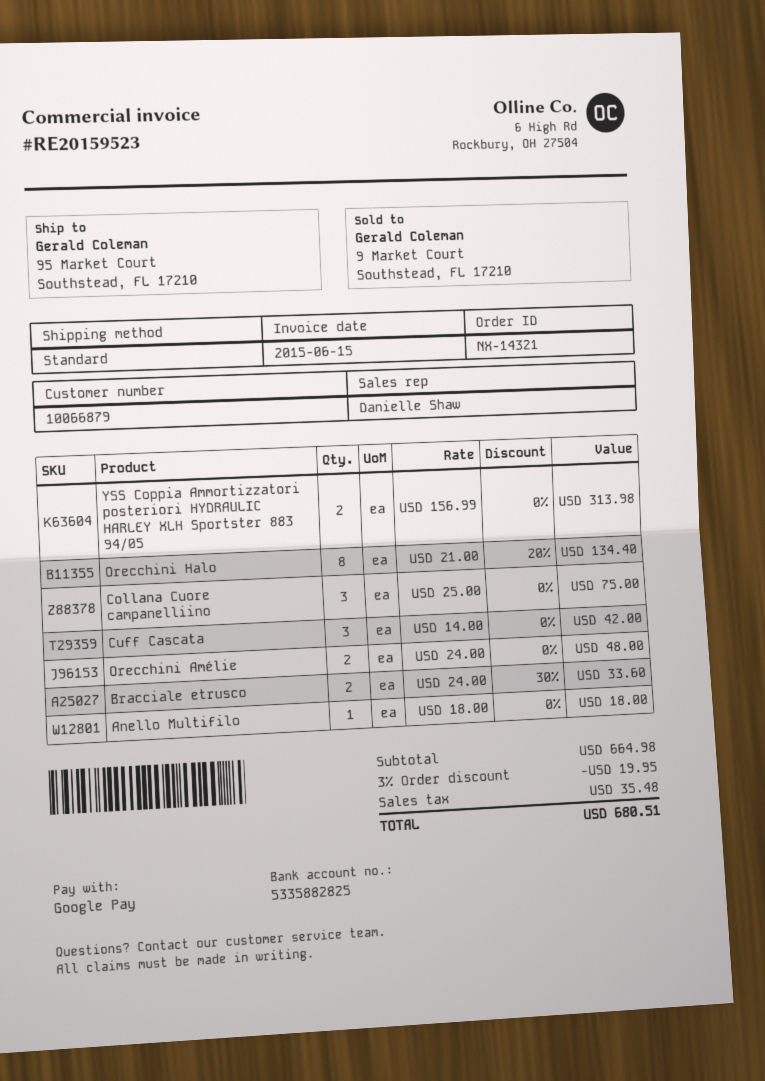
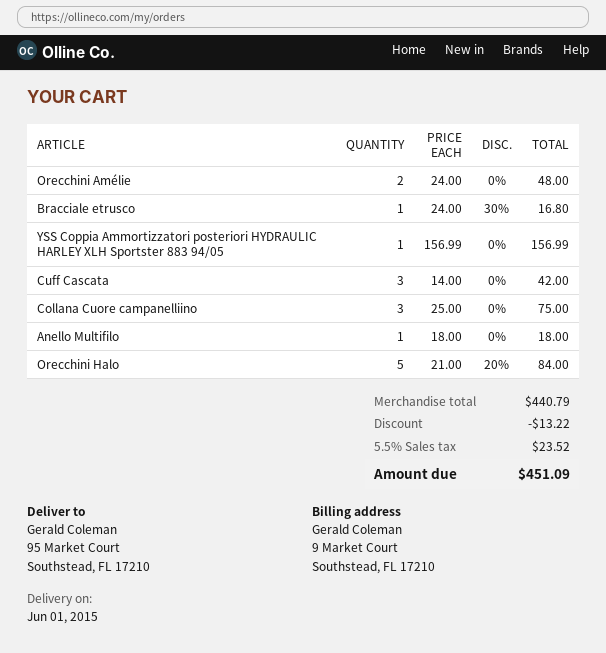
YSS Coppia Ammortizzatori posteriori HYDRAULIC HARLEY XLH Sportster 883 94/05: 2 x 156.99 = 313.98 -> 1 x 156.99 = 156.99
Orecchini Halo: 8 x 21.00 - 20% = 134.40 -> 5 x 21.00 - 20% = 84.00
Bracciale etrusco: 2 x 24.00 - 30% = 33.60 -> 1 x 24.00 - 30% = 16.80
subtotal: 664.98 -> 440.79
discount: 19.95 -> 13.22
tax: 35.48 -> 23.52
total: 680.51 -> 451.09

